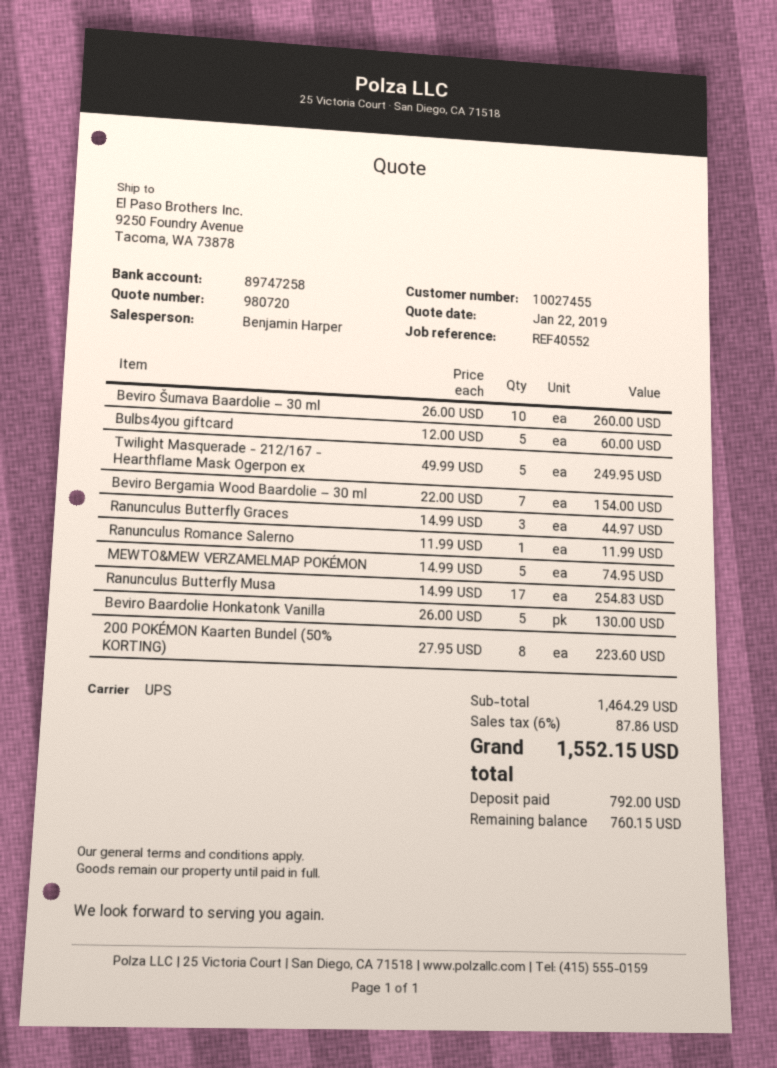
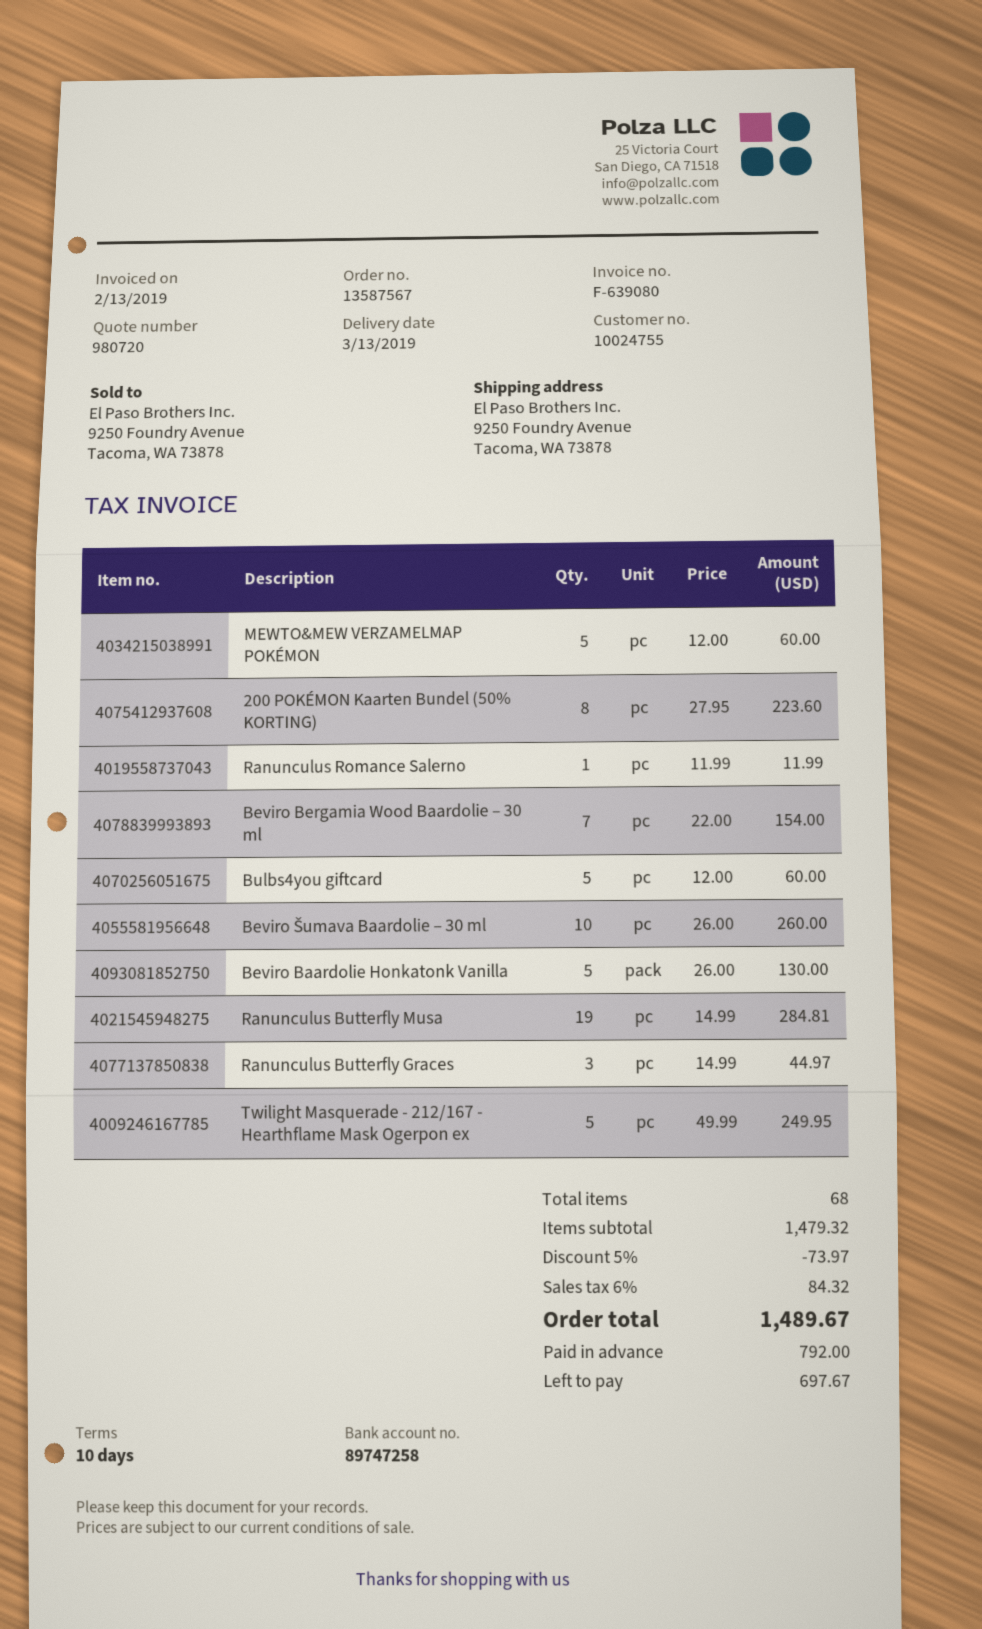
customer number: 10027455 -> 10024755
MEWTO&MEW VERZAMELMAP POKÉMON: 5 x 14.99 = 74.95 -> 5 x 12.00 = 60.00
Ranunculus Butterfly Musa: 17 x 14.99 = 254.83 -> 19 x 14.99 = 284.81
subtotal: 1464.29 -> 1479.32
discount: none -> 5% = 73.97
tax: 6% = 87.86 -> 6% = 84.32
total: 1552.15 -> 1489.67
balance: 760.15 -> 697.67

